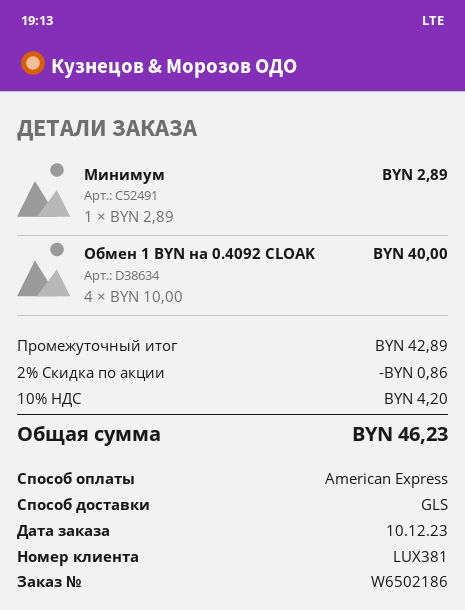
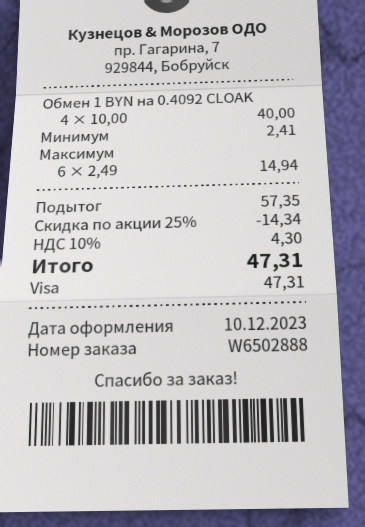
order number: W6502186 -> W6502888
payment method: American Express -> Visa
Минимум: 1 x 2.89 = 2.89 -> 1 x 2.41 = 2.41
Максимум: none -> 6 x 2.49 = 14.94
subtotal: 42.89 -> 57.35
discount: 2% = 0.86 -> 25% = 14.34
tax: 10% = 4.20 -> 10% = 4.30
total: 46.23 -> 47.31

